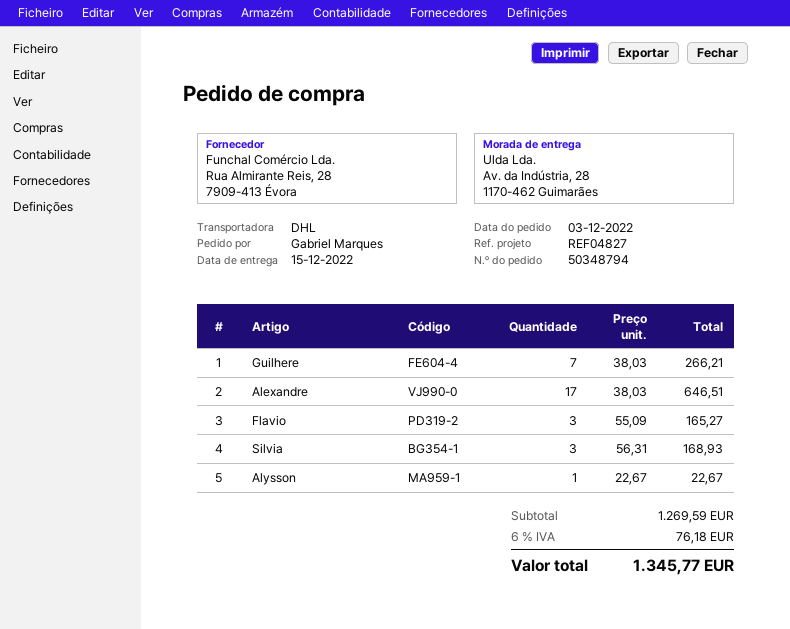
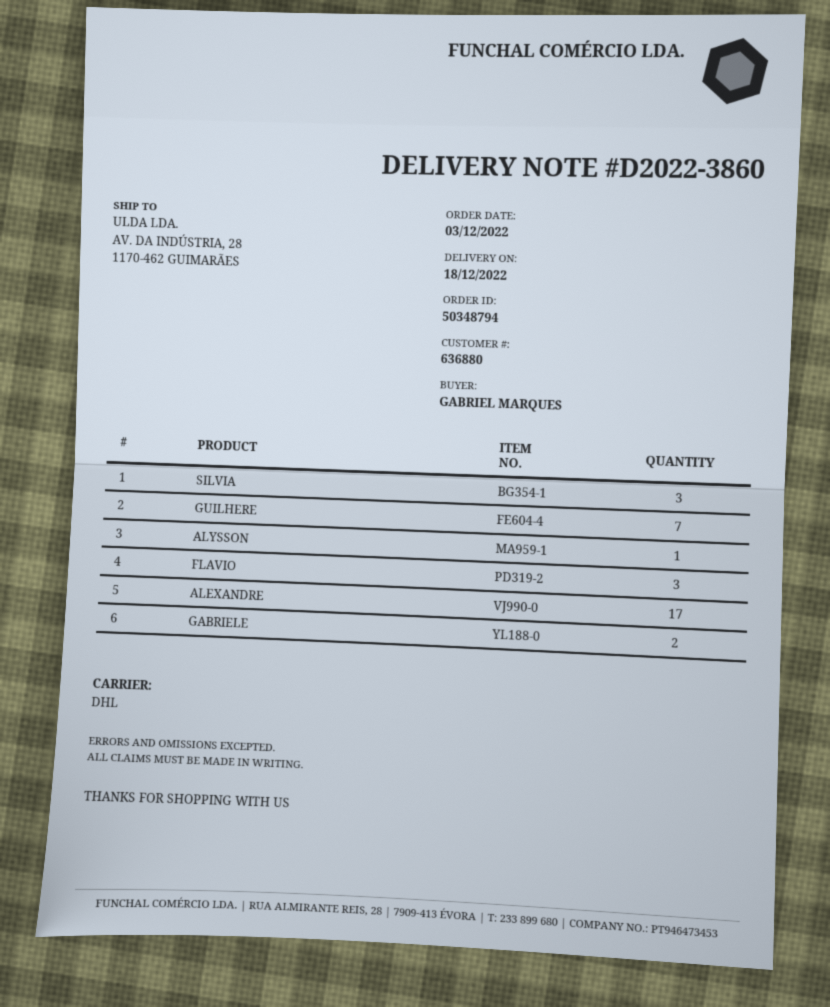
delivery date: 2022-12-15 -> 2022-12-18
GABRIELE: none -> 2

